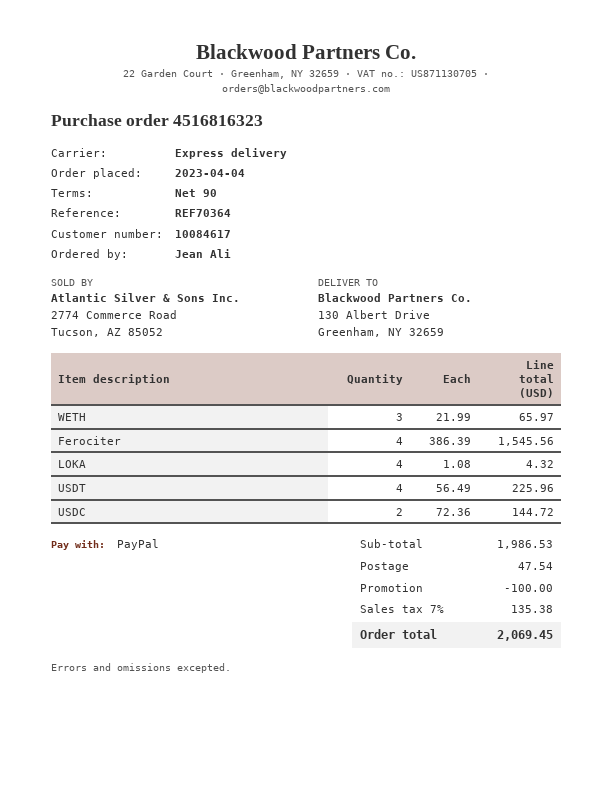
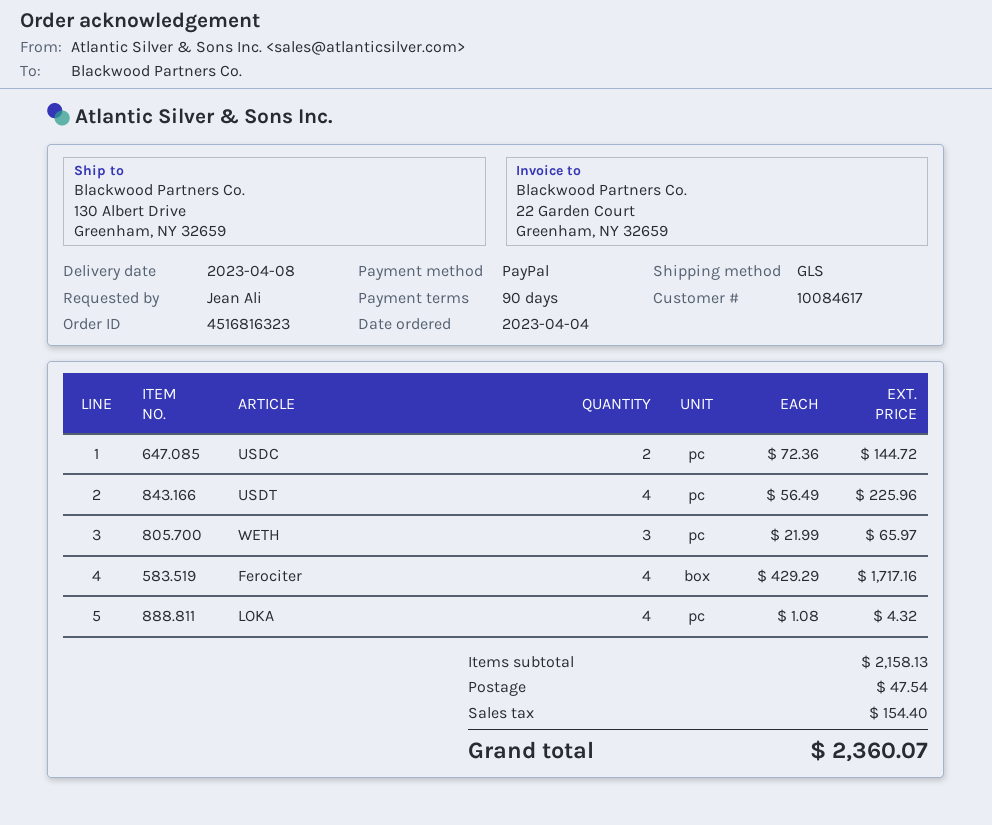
shipping method: express -> GLS
Ferociter: 4 x 386.39 = 1545.56 -> 4 x 429.29 = 1717.16
subtotal: 1986.53 -> 2158.13
discount: 100.00 -> none
tax: 135.38 -> 154.40
total: 2069.45 -> 2360.07

